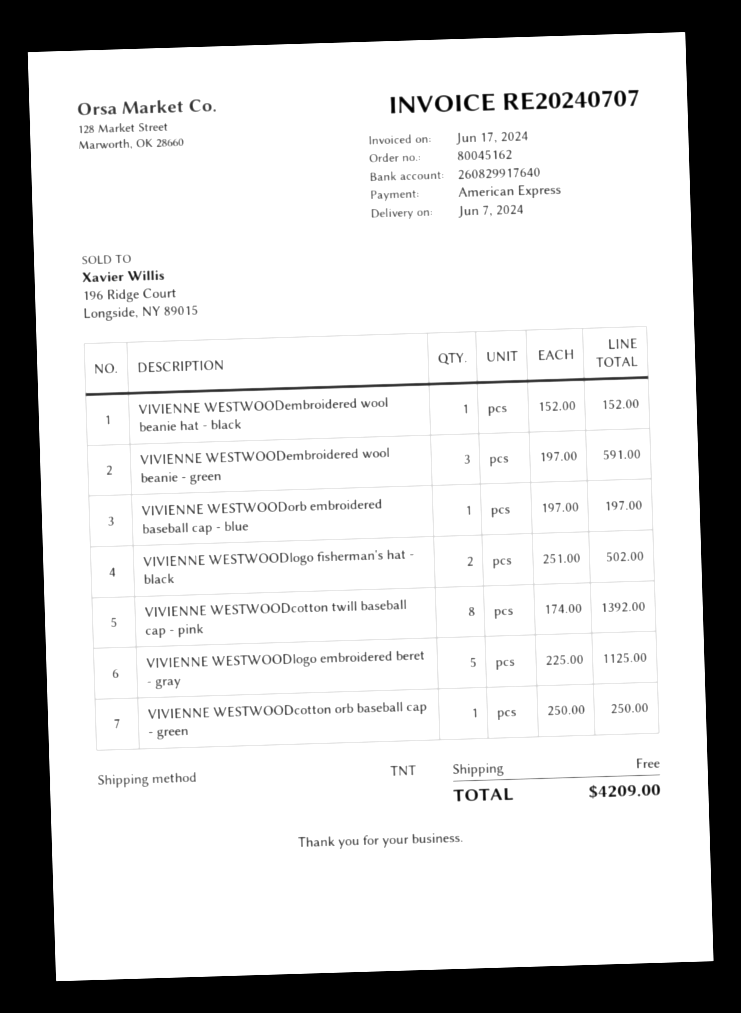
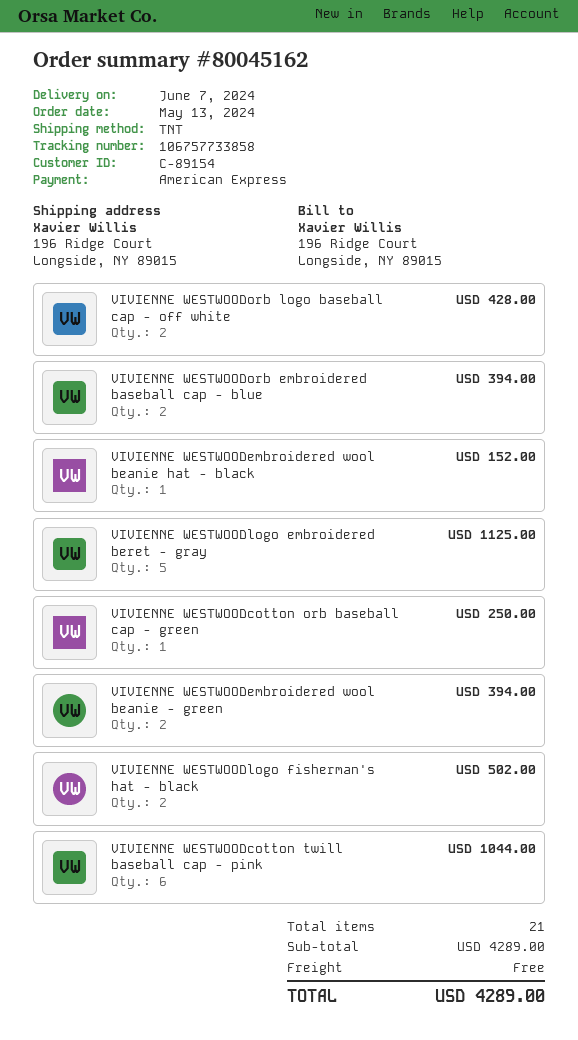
VIVIENNE WESTWOODembroidered wool beanie - green: 3 for 591.00 -> 2 for 394.00
VIVIENNE WESTWOODorb embroidered baseball cap - blue: 1 for 197.00 -> 2 for 394.00
VIVIENNE WESTWOODcotton twill baseball cap - pink: 8 for 1392.00 -> 6 for 1044.00
VIVIENNE WESTWOODorb logo baseball cap - off white: none -> 2 for 428.00
total: 4209.00 -> 4289.00

